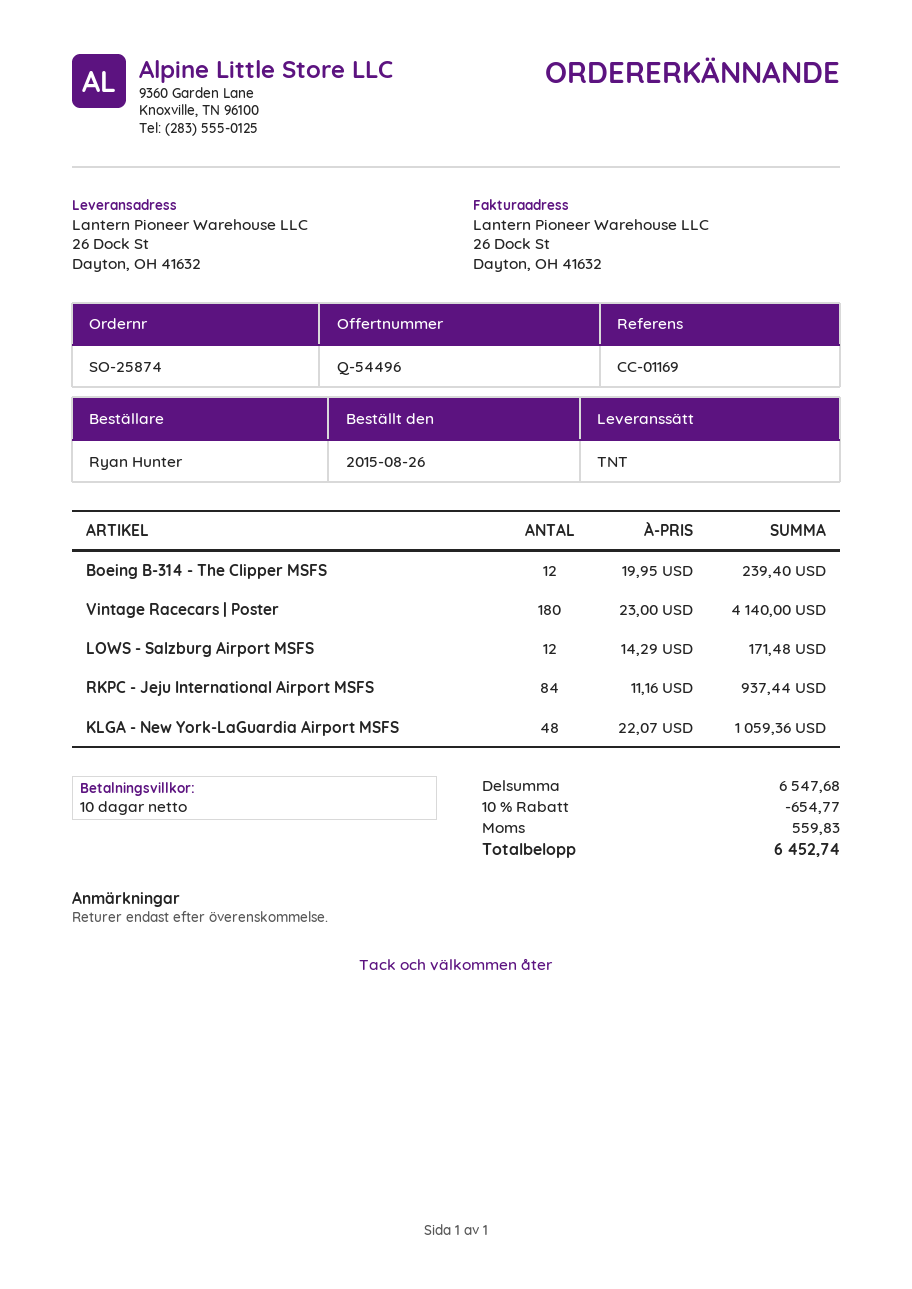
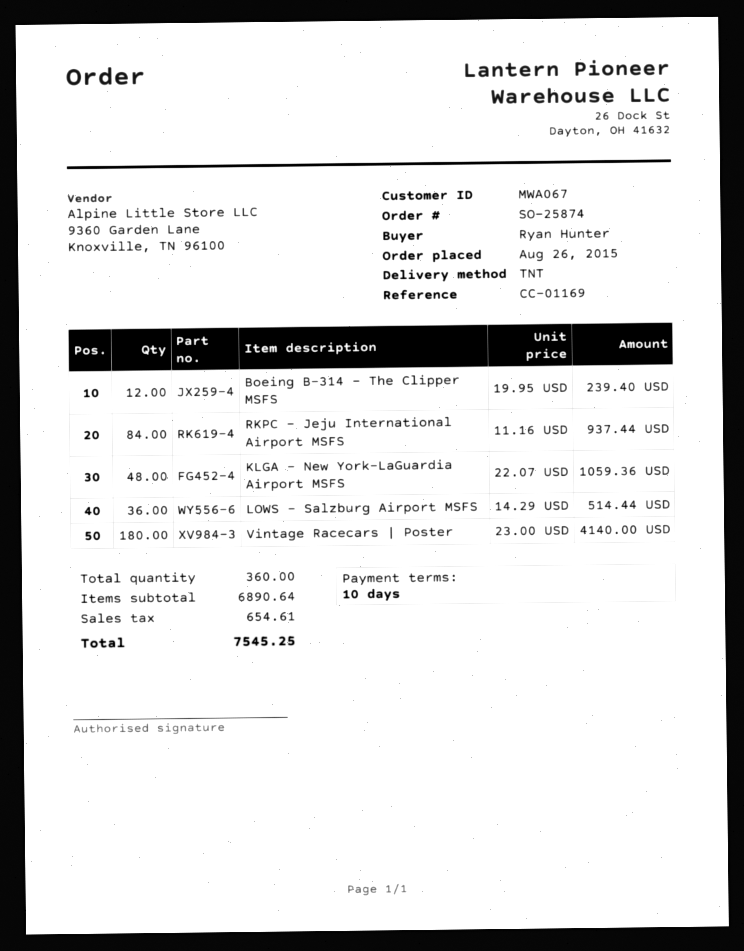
LOWS - Salzburg Airport MSFS: 12 x 14.29 = 171.48 -> 36 x 14.29 = 514.44
subtotal: 6547.68 -> 6890.64
discount: 10% = 654.77 -> none
tax: 559.83 -> 654.61
total: 6452.74 -> 7545.25

